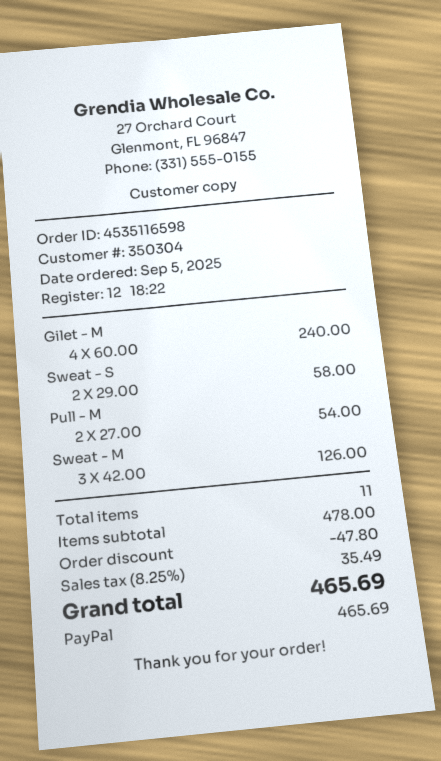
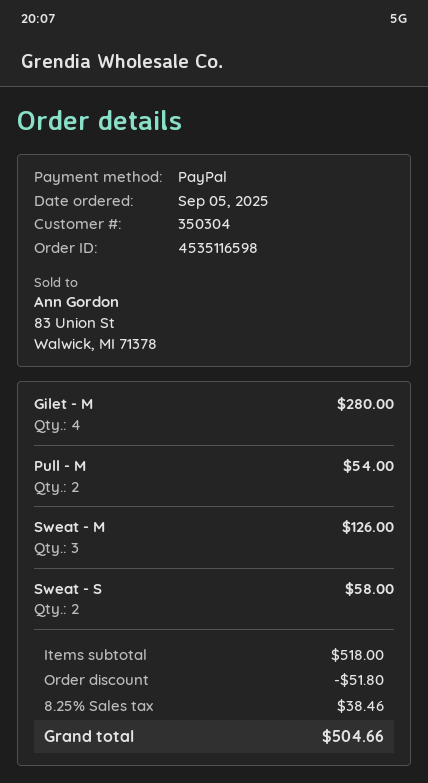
Gilet - M: 4 for 240.00 -> 4 for 280.00
subtotal: 478.00 -> 518.00
discount: 47.80 -> 51.80
tax: 8.25% = 35.49 -> 8.25% = 38.46
total: 465.69 -> 504.66

